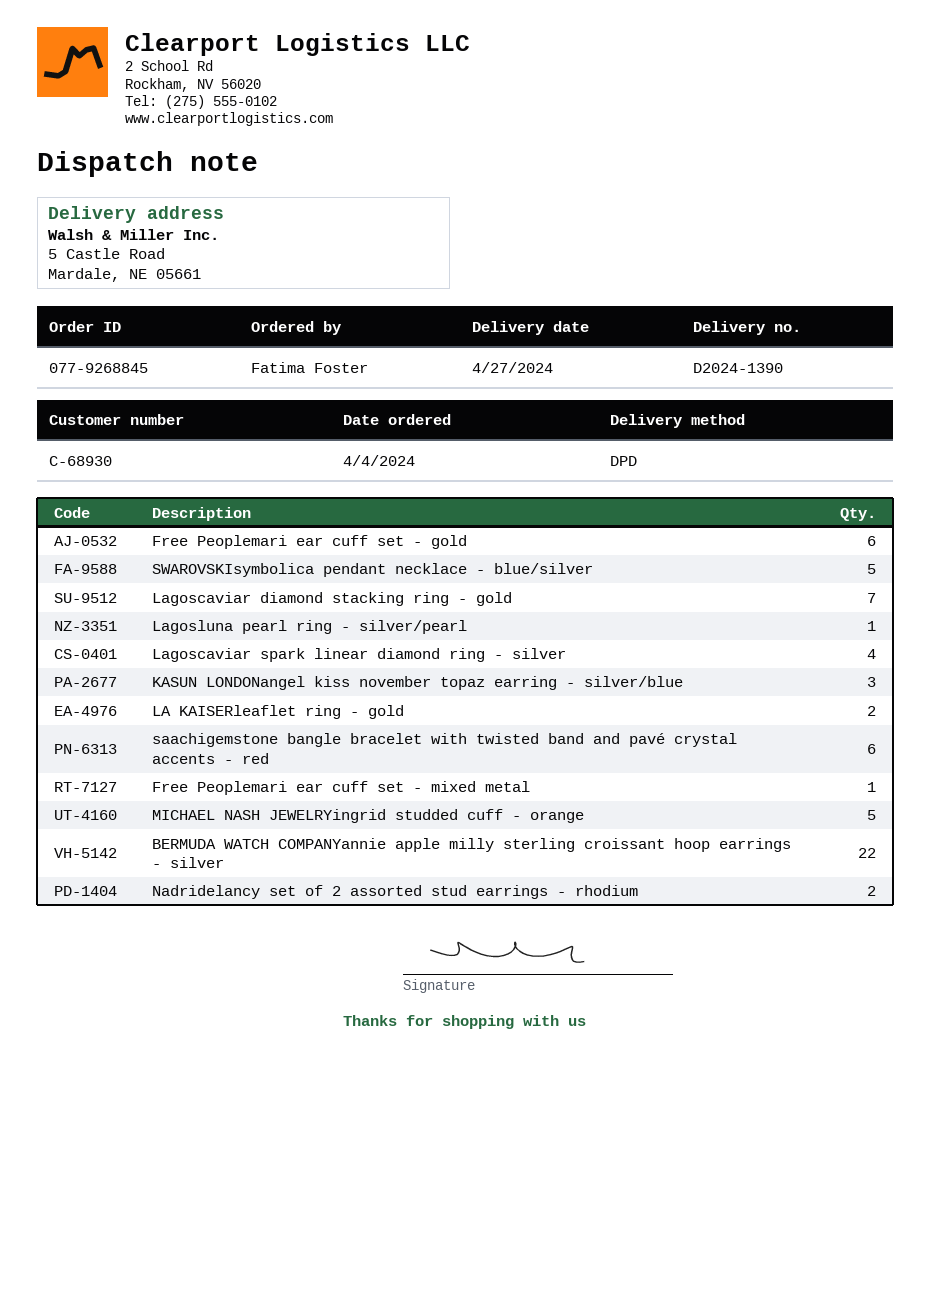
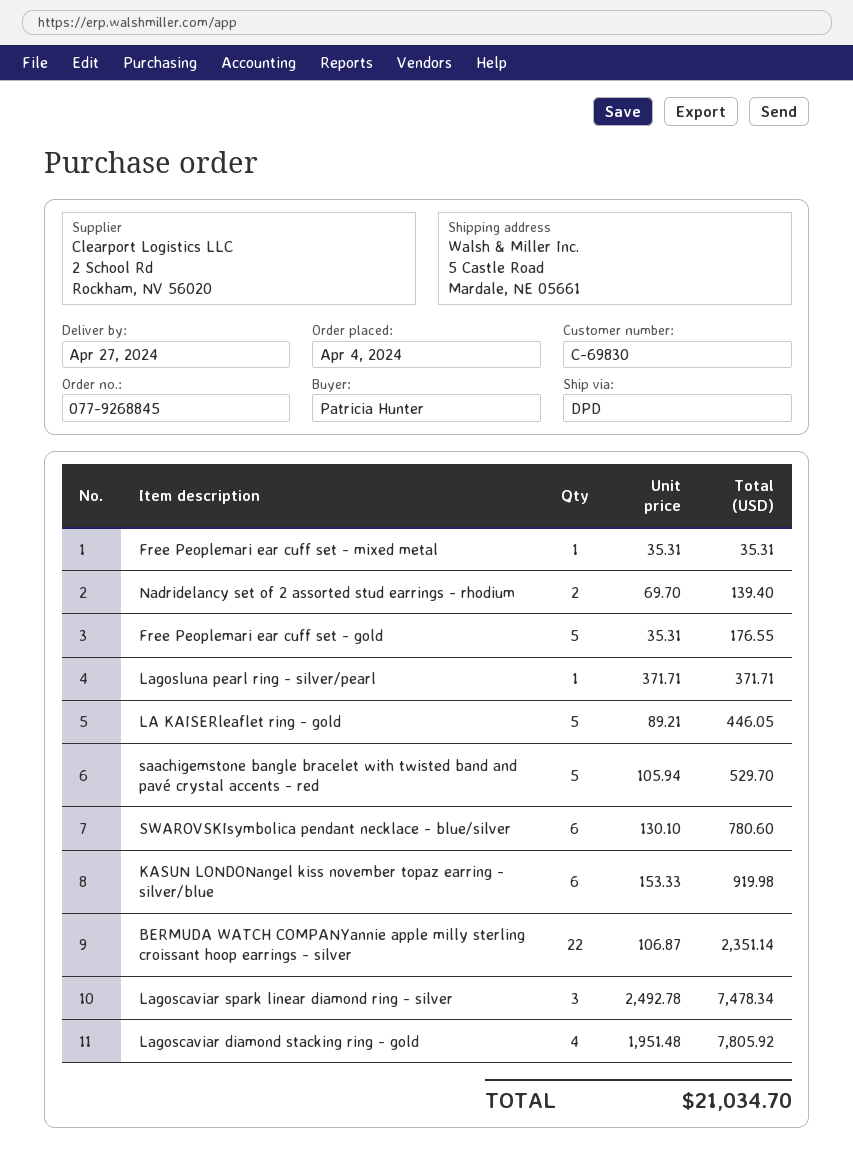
customer number: C-68930 -> C-69830
ordered by: Fatima Foster -> Patricia Hunter
Free Peoplemari ear cuff set - gold: 6 -> 5
SWAROVSKIsymbolica pendant necklace - blue/silver: 5 -> 6
Lagoscaviar diamond stacking ring - gold: 7 -> 4
Lagoscaviar spark linear diamond ring - silver: 4 -> 3
KASUN LONDONangel kiss november topaz earring - silver/blue: 3 -> 6
LA KAISERleaflet ring - gold: 2 -> 5
saachigemstone bangle bracelet with twisted band and pavé crystal accents - red: 6 -> 5
MICHAEL NASH JEWELRYingrid studded cuff - orange: 5 -> none

